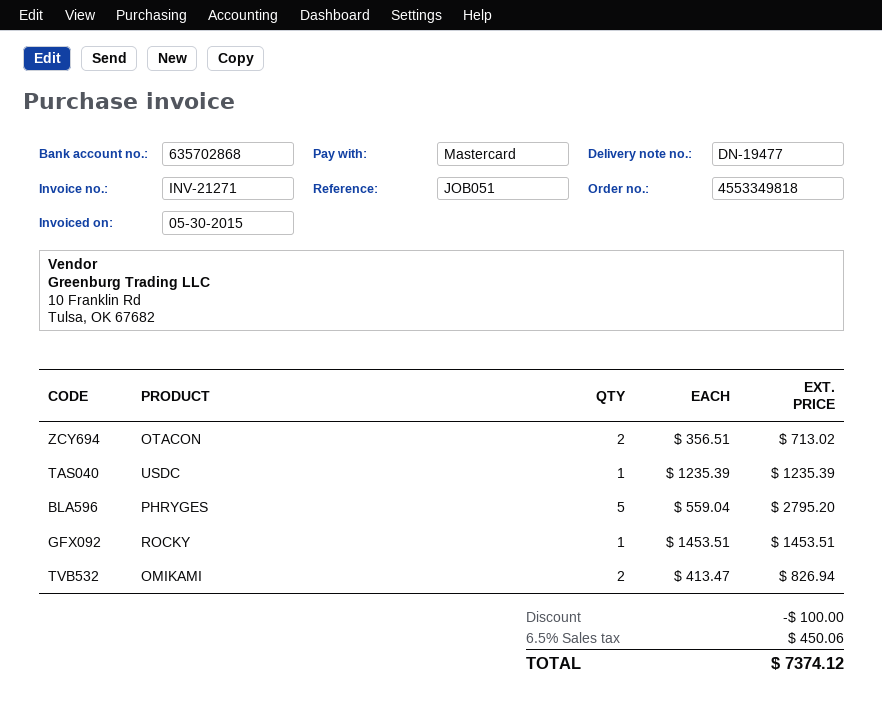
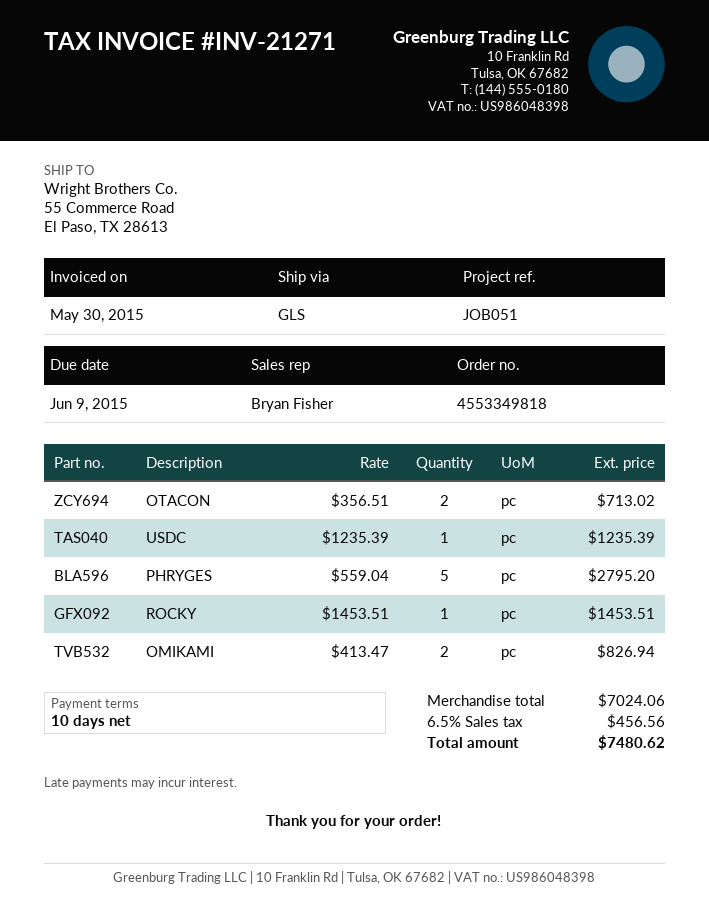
discount: 100.00 -> none
tax: 6.5% = 450.06 -> 6.5% = 456.56
total: 7374.12 -> 7480.62

